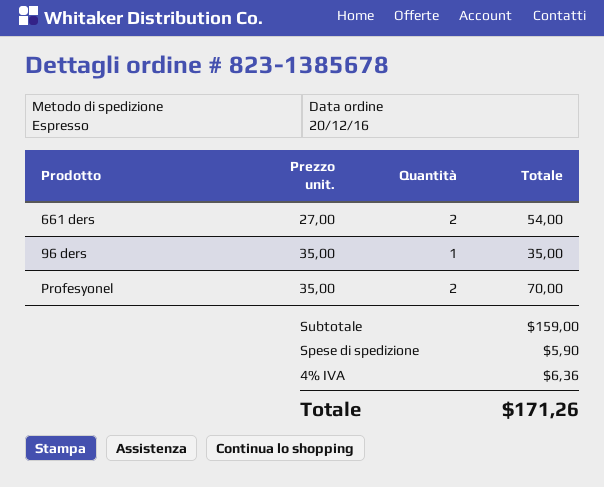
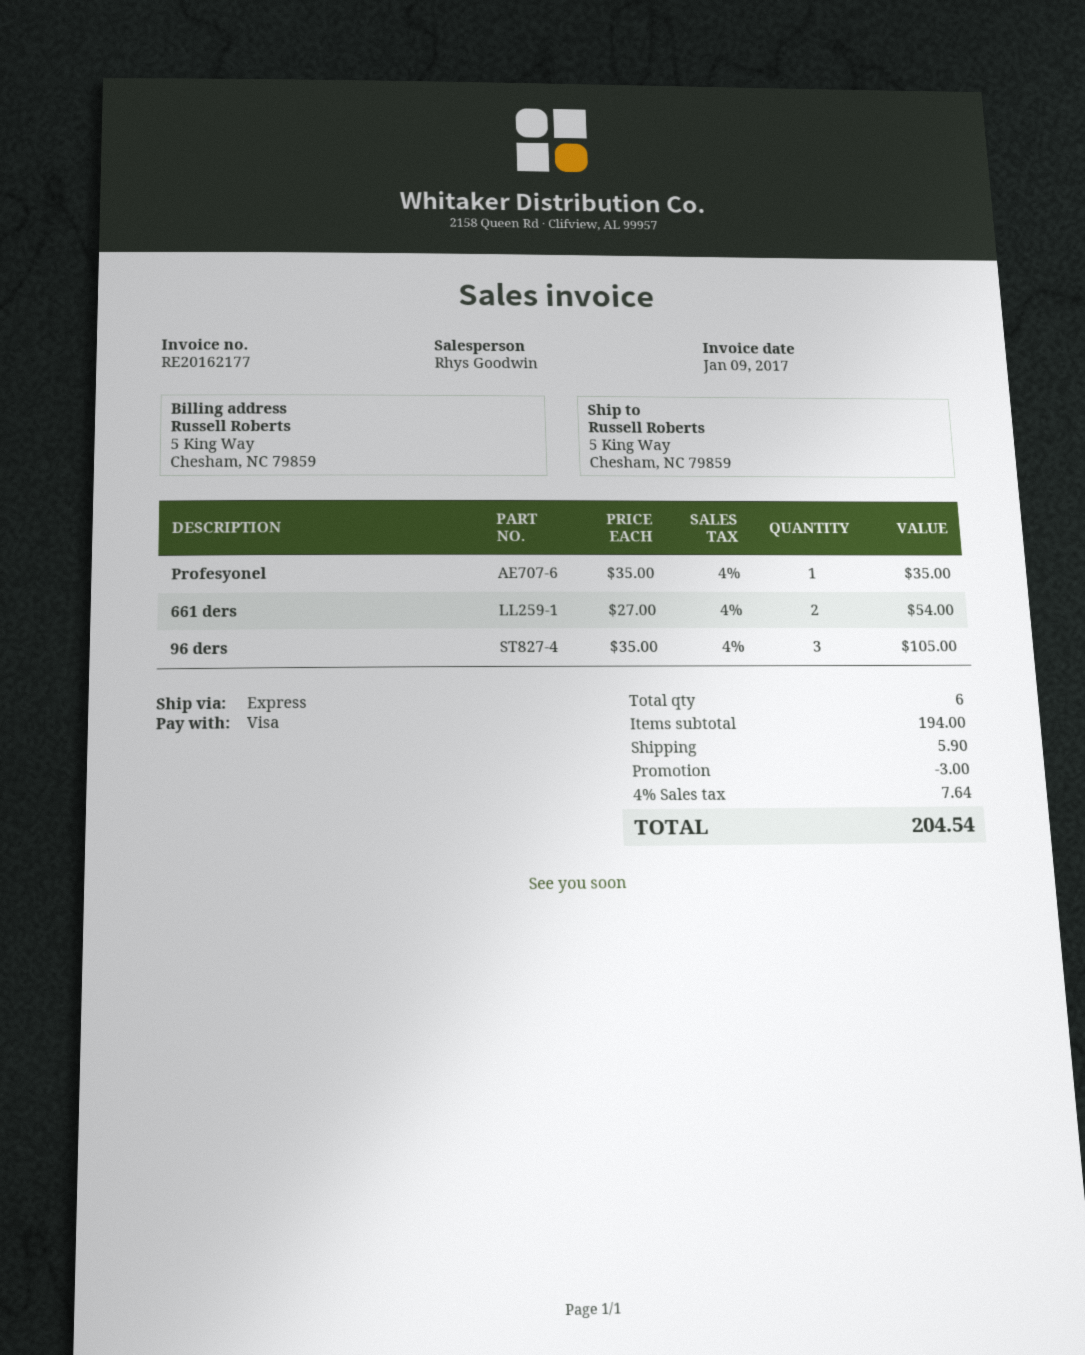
96 ders: 1 x 35.00 = 35.00 -> 3 x 35.00 = 105.00
Profesyonel: 2 x 35.00 = 70.00 -> 1 x 35.00 = 35.00
subtotal: 159.00 -> 194.00
discount: none -> 3.00
tax: 4% = 6.36 -> 4% = 7.64
total: 171.26 -> 204.54

